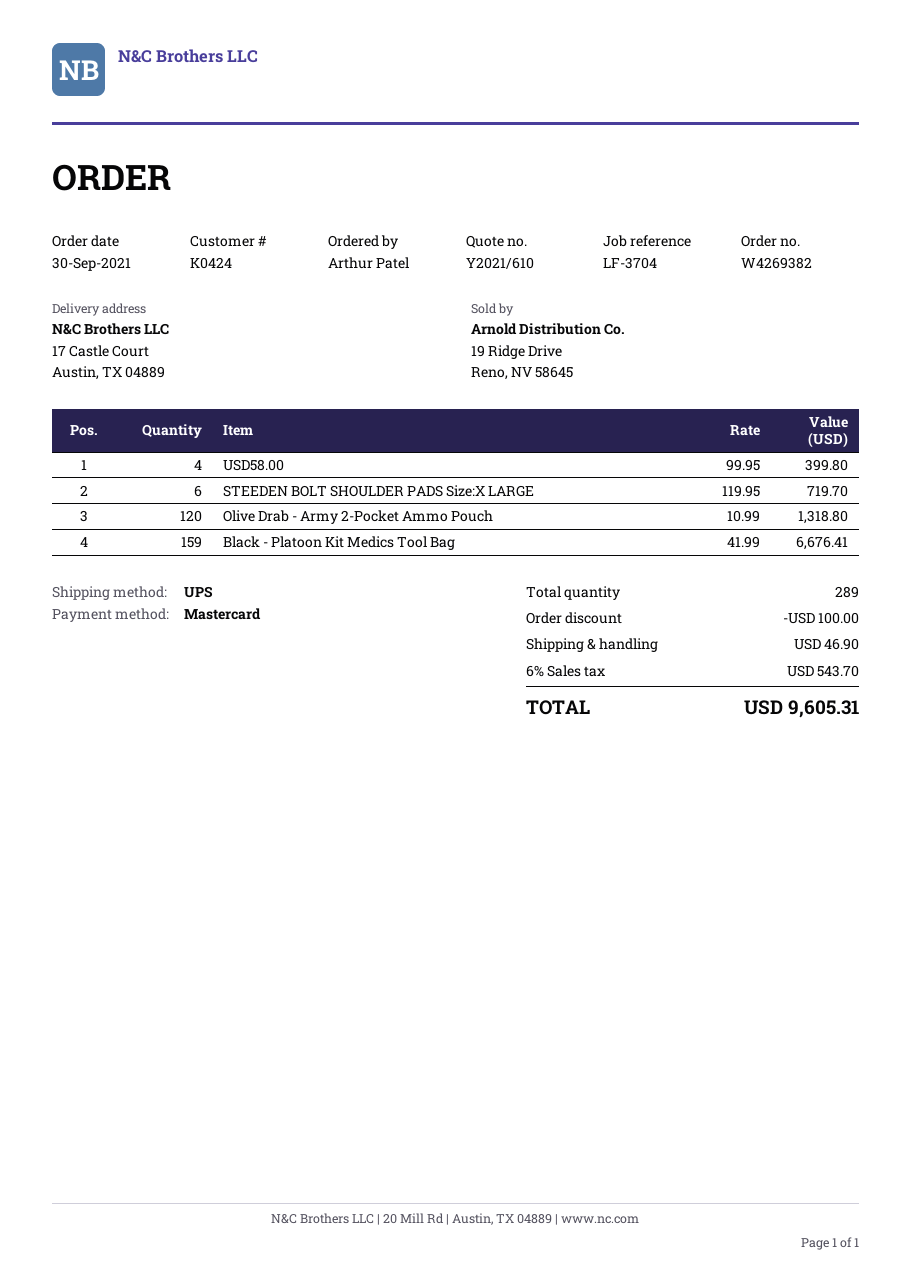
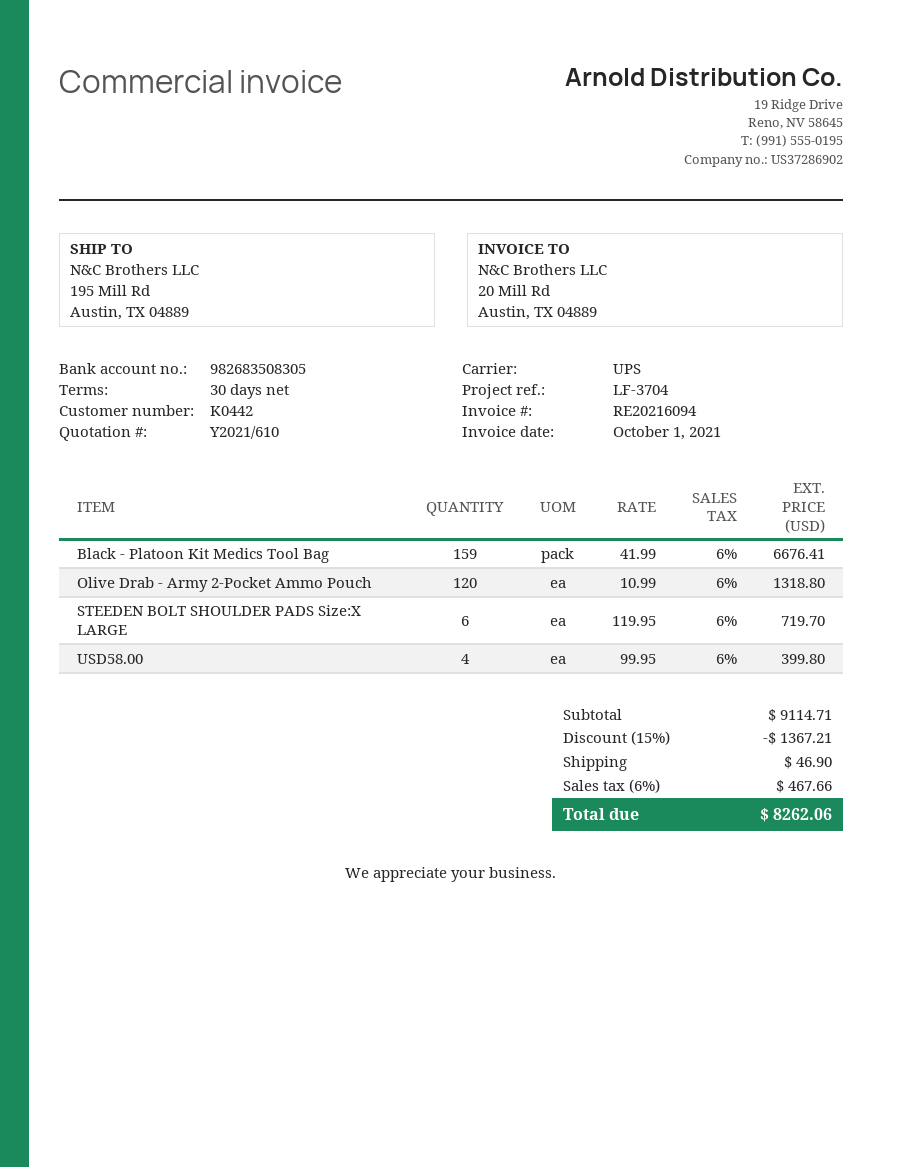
customer number: K0424 -> K0442
ship to: 17 Castle Court, Austin, TX 04889 -> 195 Mill Rd, Austin, TX 04889
discount: 100.00 -> 1367.21
tax: 6% = 543.70 -> 6% = 467.66
total: 9605.31 -> 8262.06

